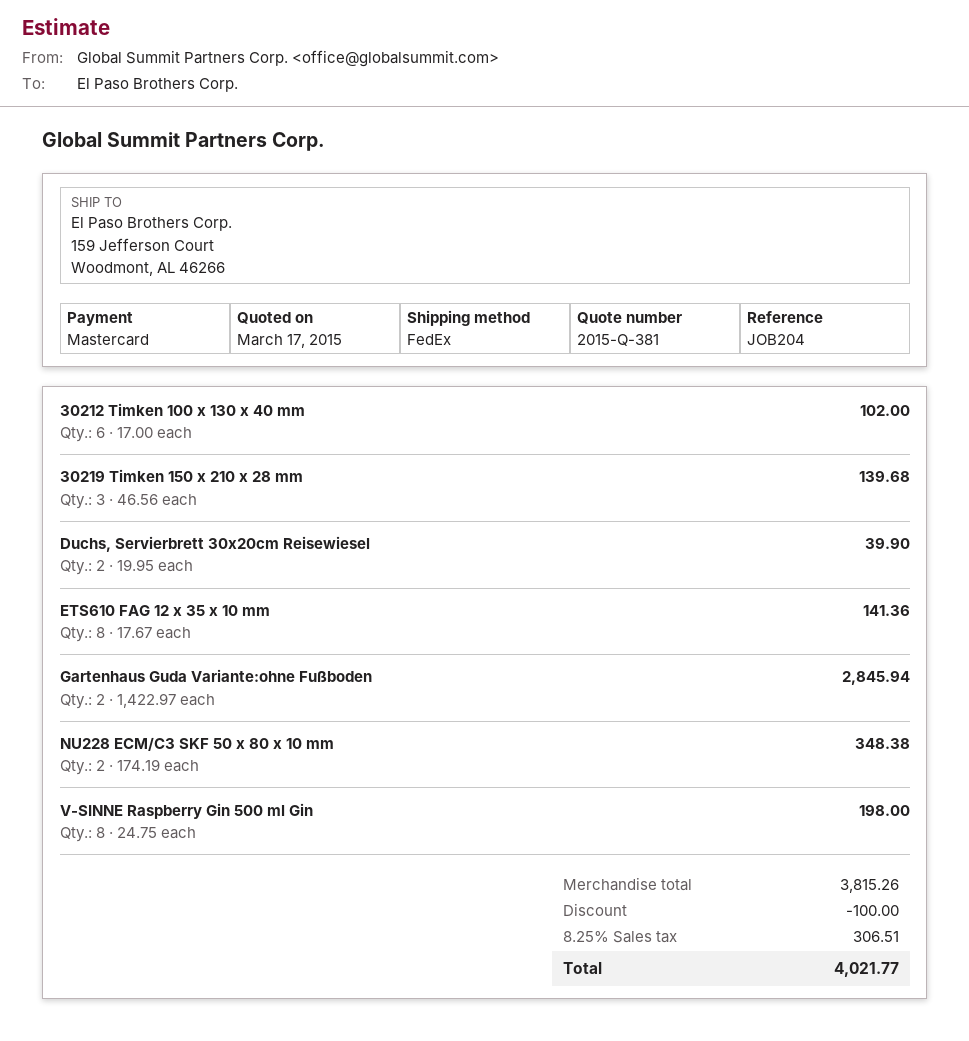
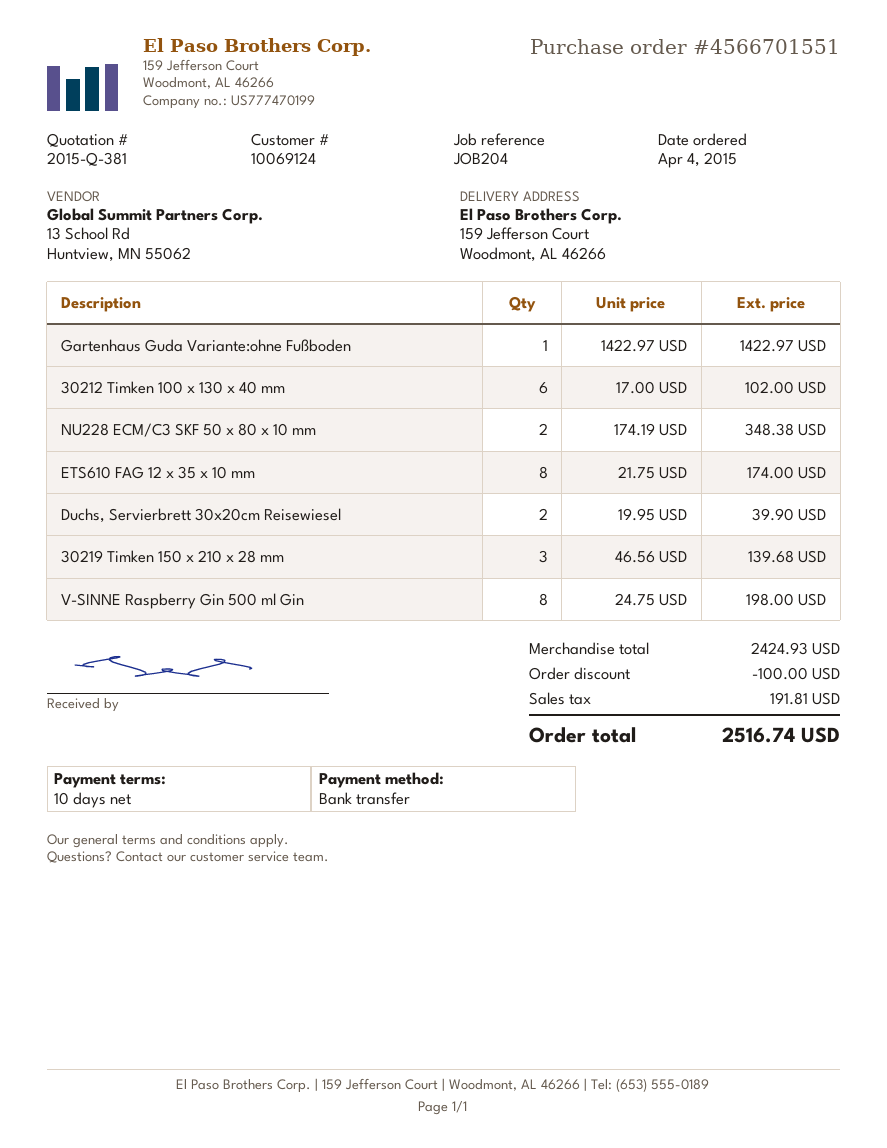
payment method: Mastercard -> bank transfer
ETS610 FAG 12 x 35 x 10 mm: 8 x 17.67 = 141.36 -> 8 x 21.75 = 174.00
Gartenhaus Guda Variante:ohne Fußboden: 2 x 1422.97 = 2845.94 -> 1 x 1422.97 = 1422.97
subtotal: 3815.26 -> 2424.93
tax: 306.51 -> 191.81
total: 4021.77 -> 2516.74

